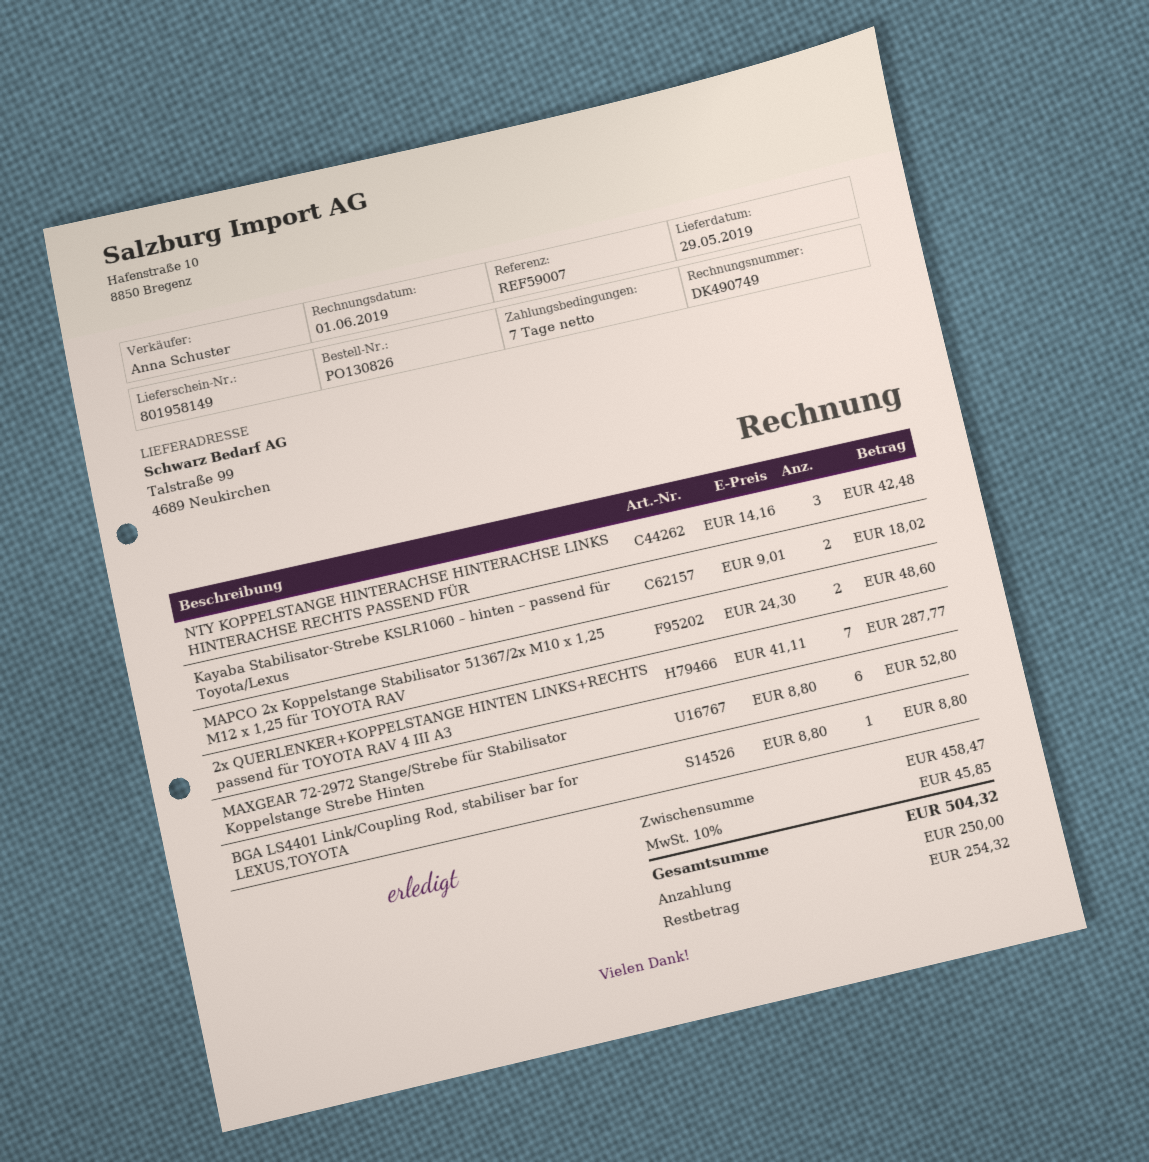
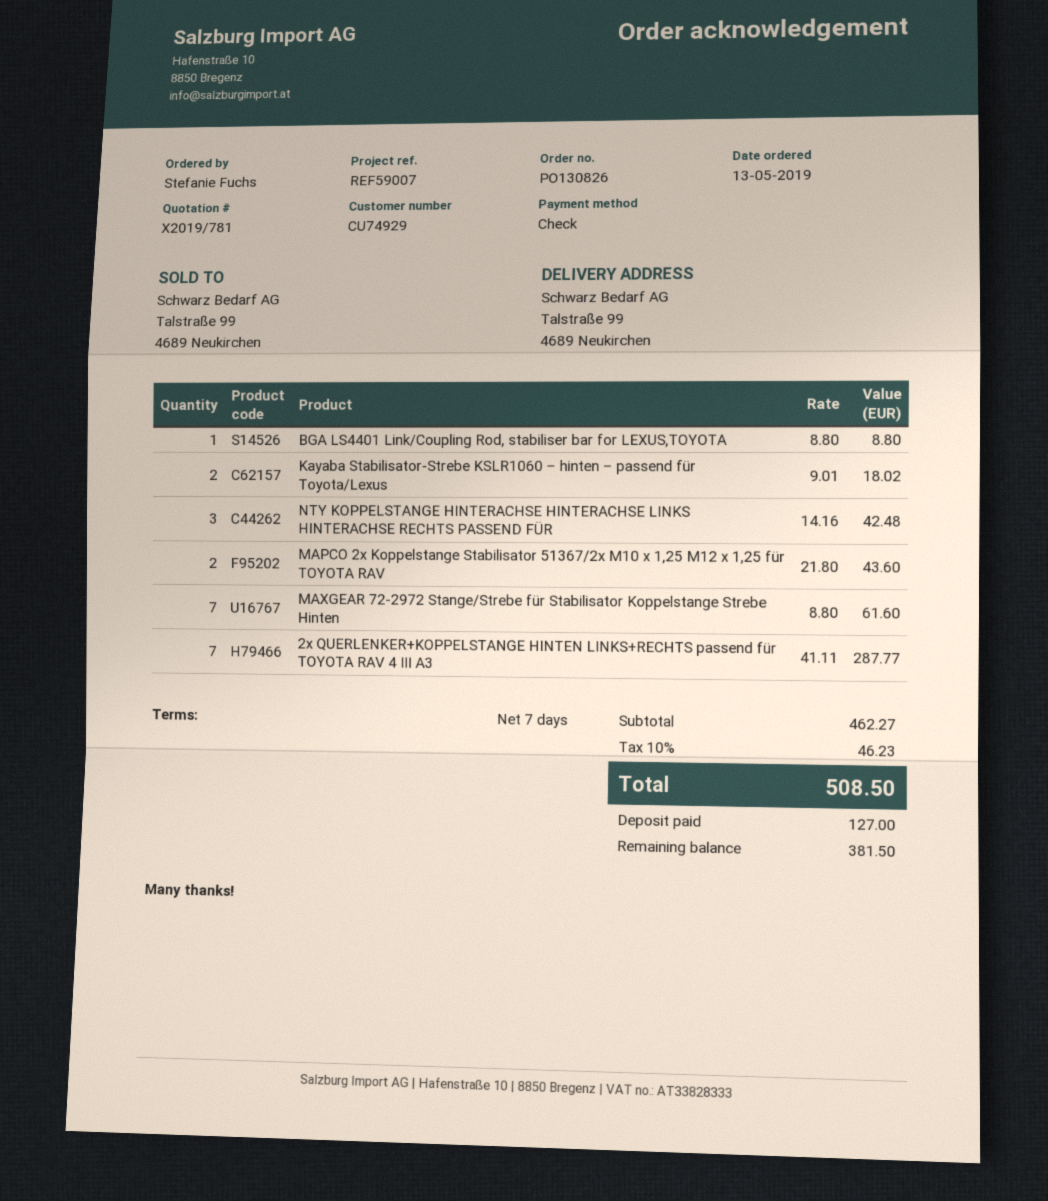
MAPCO 2x Koppelstange Stabilisator 51367/2x M10 x 1,25 M12 x 1,25 für TOYOTA RAV: 2 x 24.30 = 48.60 -> 2 x 21.80 = 43.60
MAXGEAR 72-2972 Stange/Strebe für Stabilisator Koppelstange Strebe Hinten: 6 x 8.80 = 52.80 -> 7 x 8.80 = 61.60
subtotal: 458.47 -> 462.27
tax: 10% = 45.85 -> 10% = 46.23
total: 504.32 -> 508.50
deposit: 250.00 -> 127.00
balance: 254.32 -> 381.50

